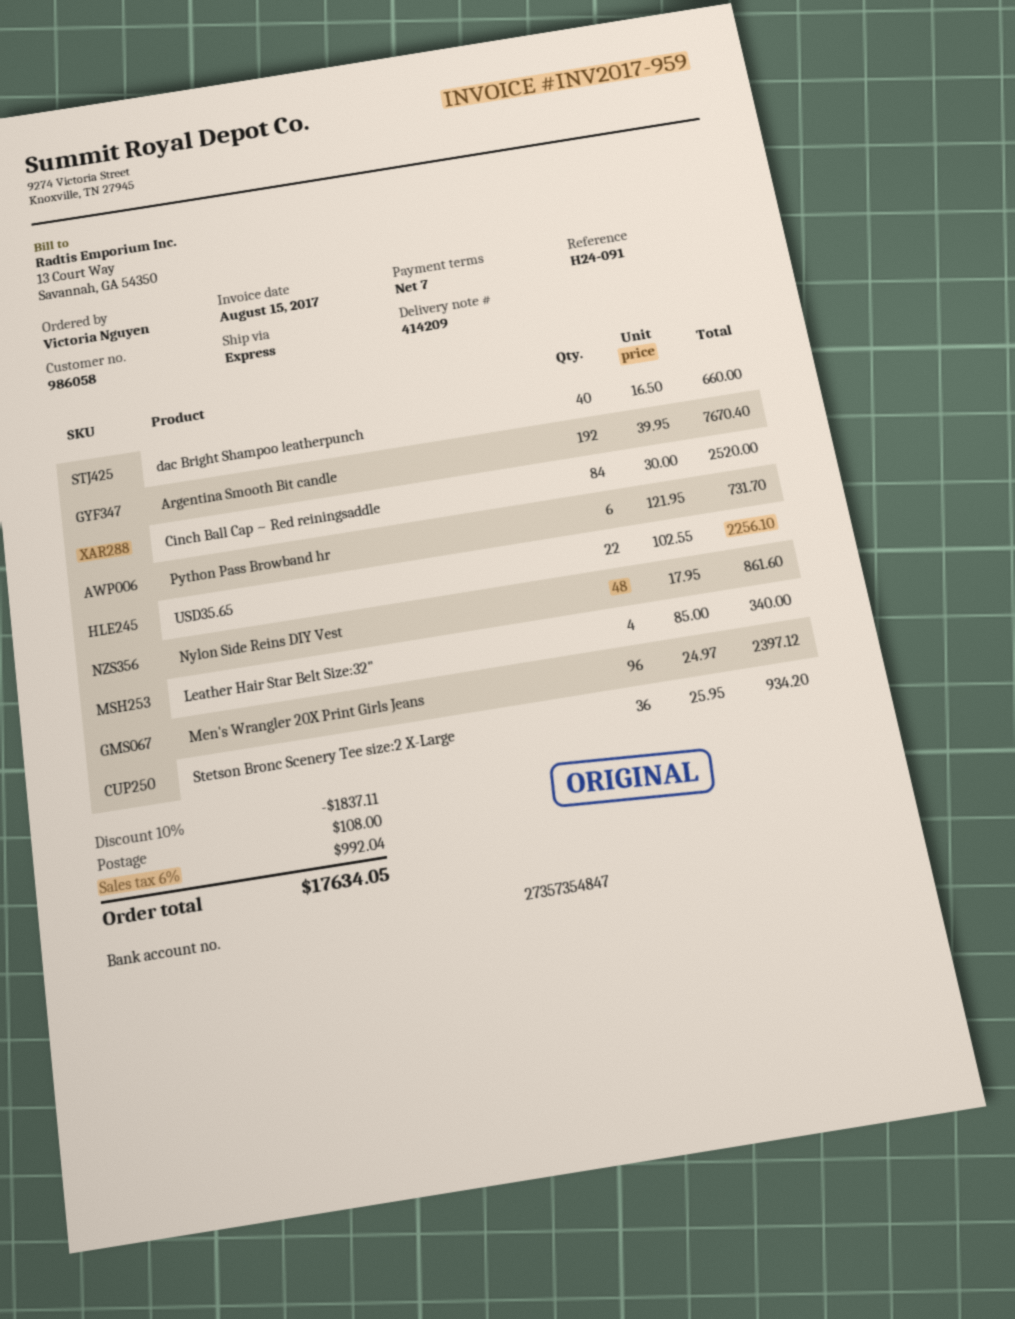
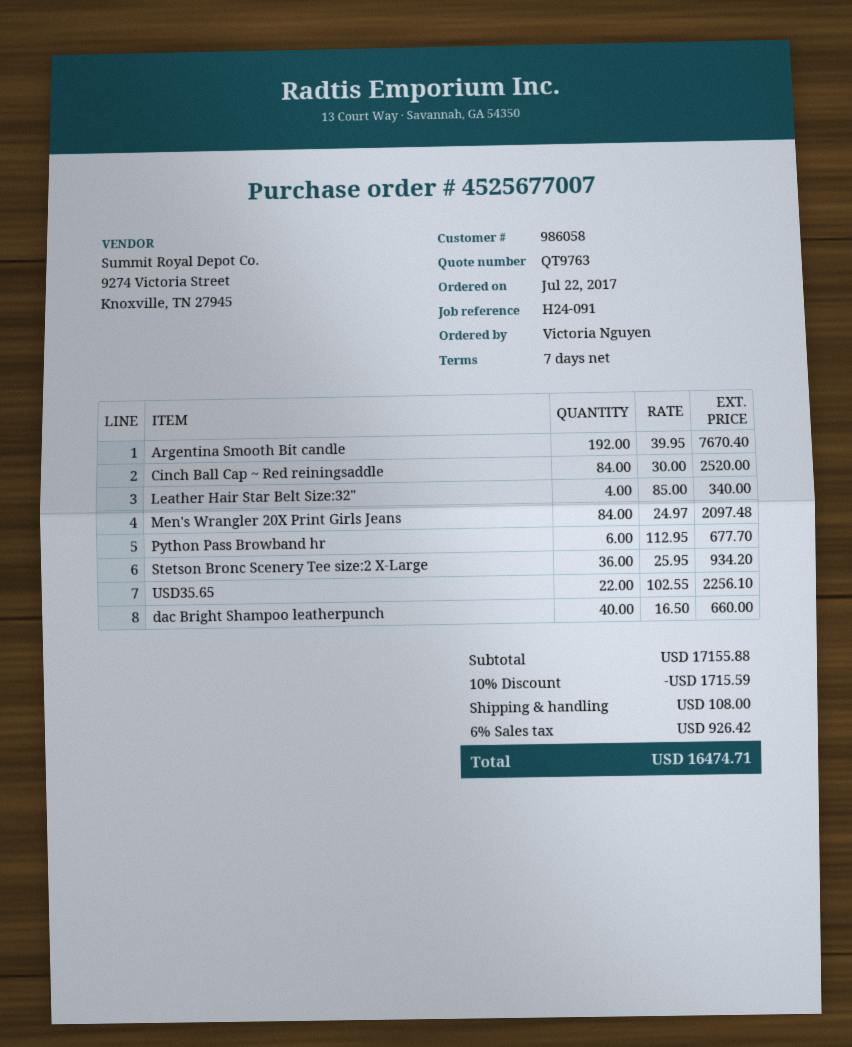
Python Pass Browband hr: 6 x 121.95 = 731.70 -> 6 x 112.95 = 677.70
Nylon Side Reins DIY Vest: 48 x 17.95 = 861.60 -> none
Men's Wrangler 20X Print Girls Jeans: 96 x 24.97 = 2397.12 -> 84 x 24.97 = 2097.48
discount: 10% = 1837.11 -> 10% = 1715.59
tax: 6% = 992.04 -> 6% = 926.42
total: 17634.05 -> 16474.71

